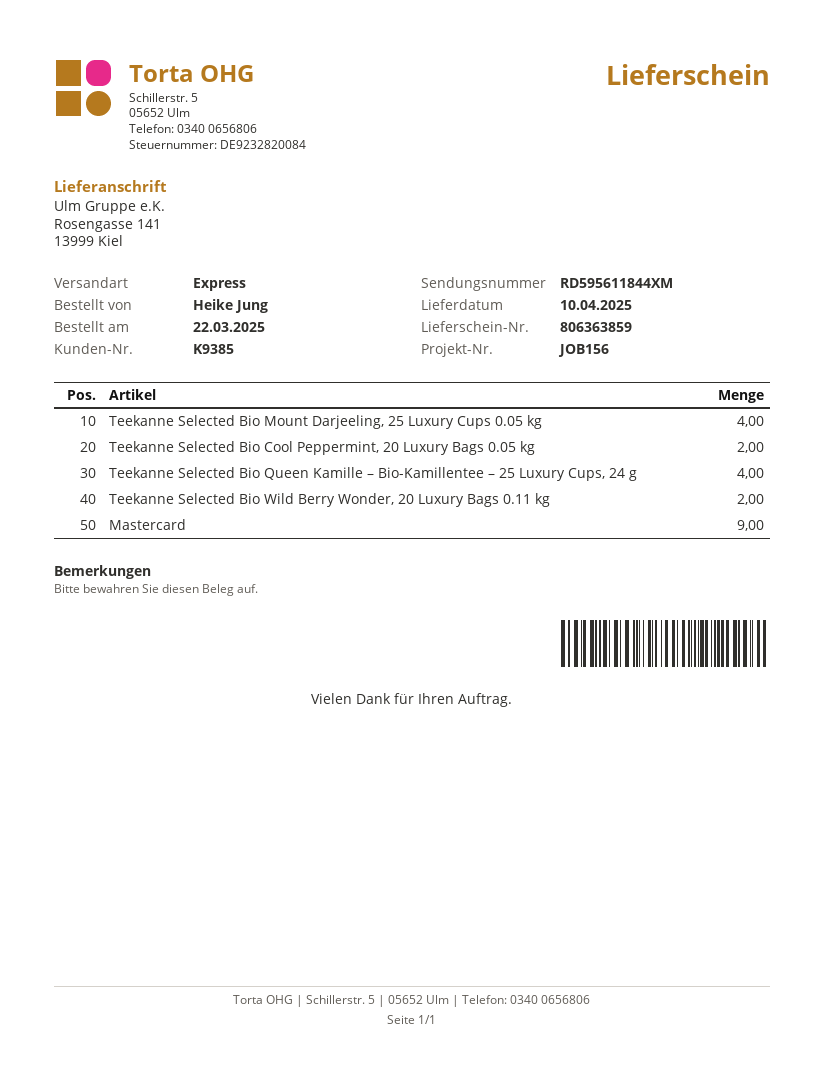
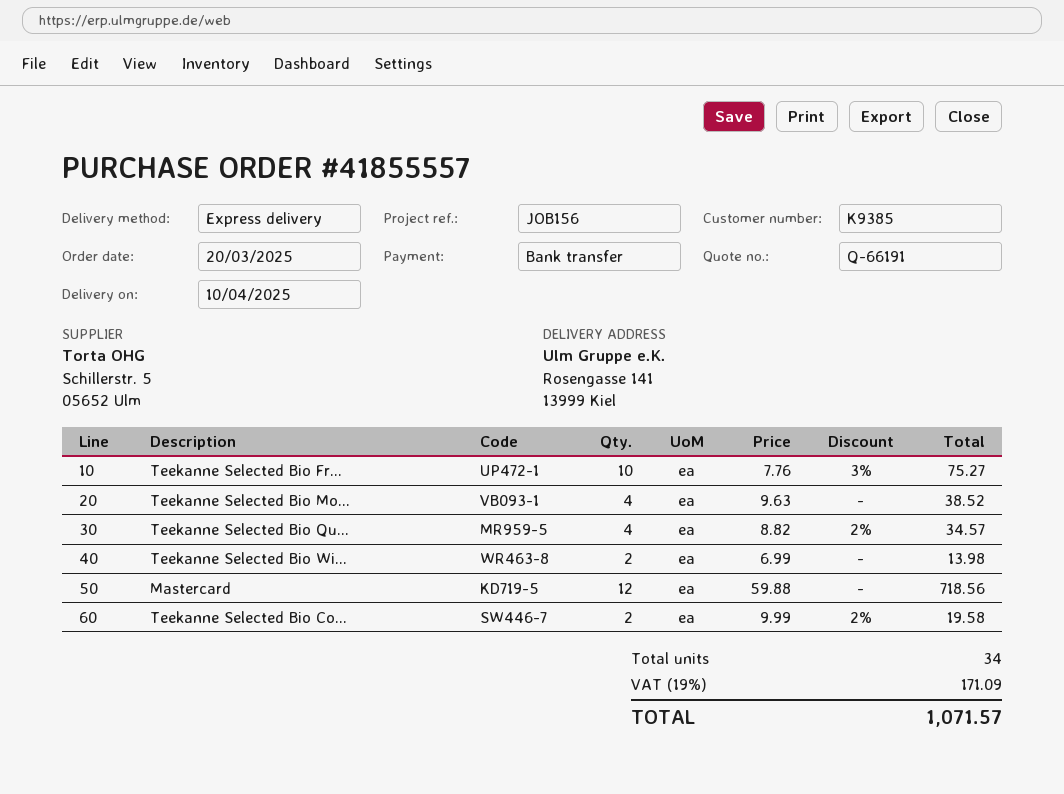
order date: 2025-03-22 -> 2025-03-20
Mastercard: 9 -> 12
Teekanne Selected Bio Fr...: none -> 10

